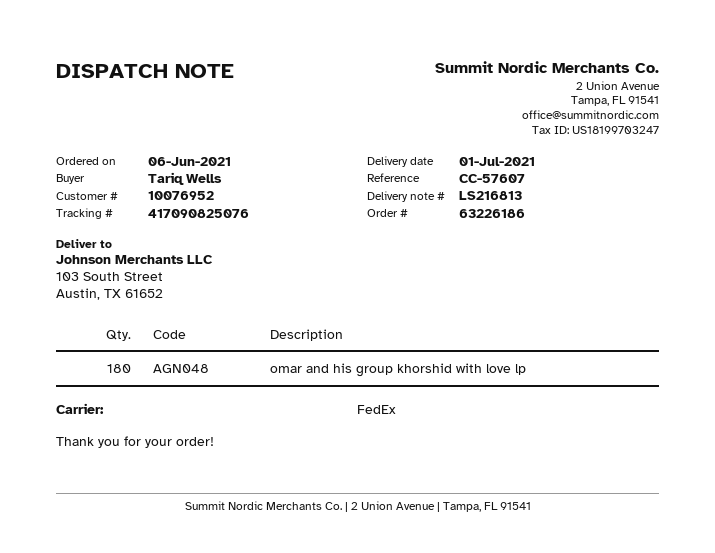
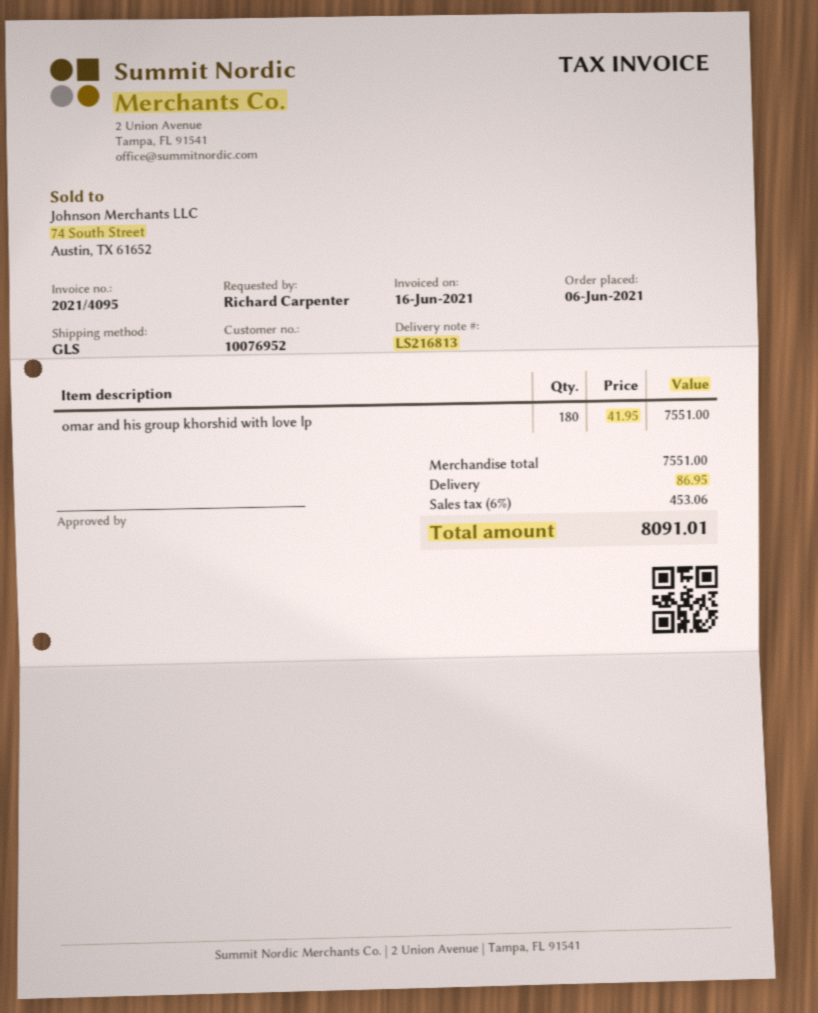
ordered by: Tariq Wells -> Richard Carpenter
shipping method: FedEx -> GLS

